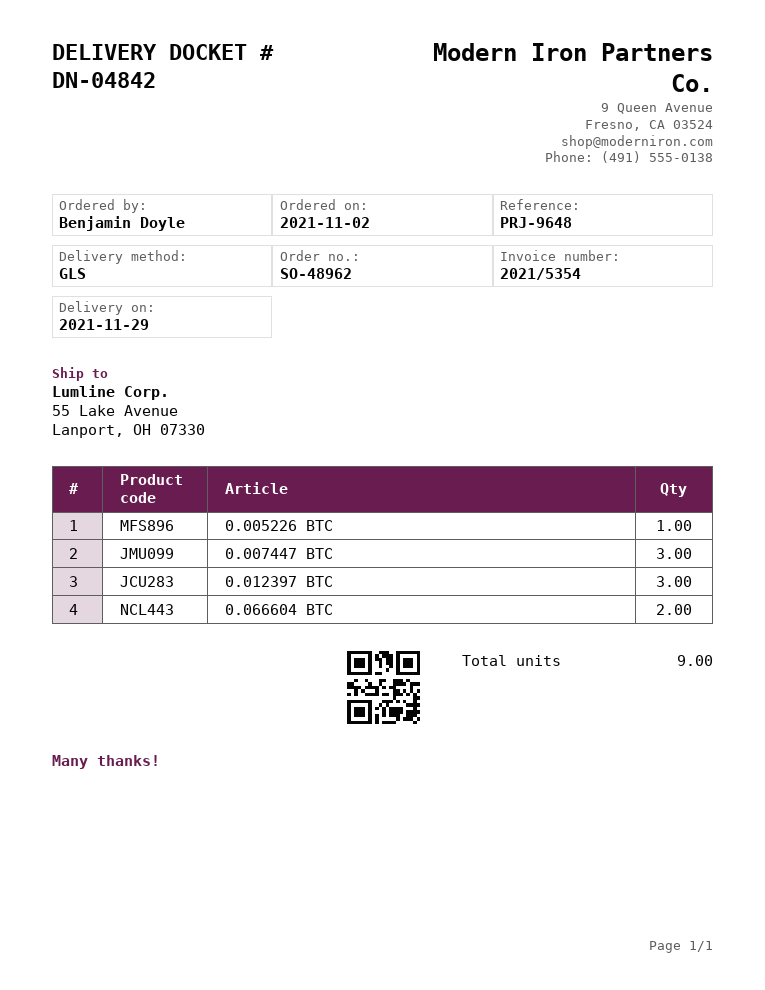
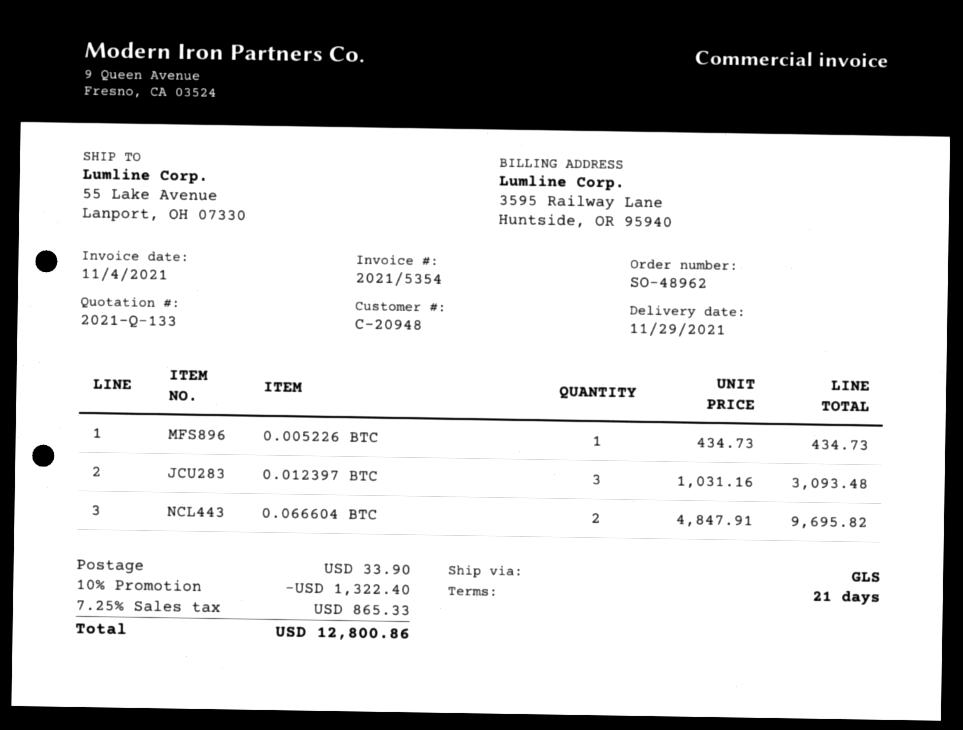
0.007447 BTC: 3 -> none

